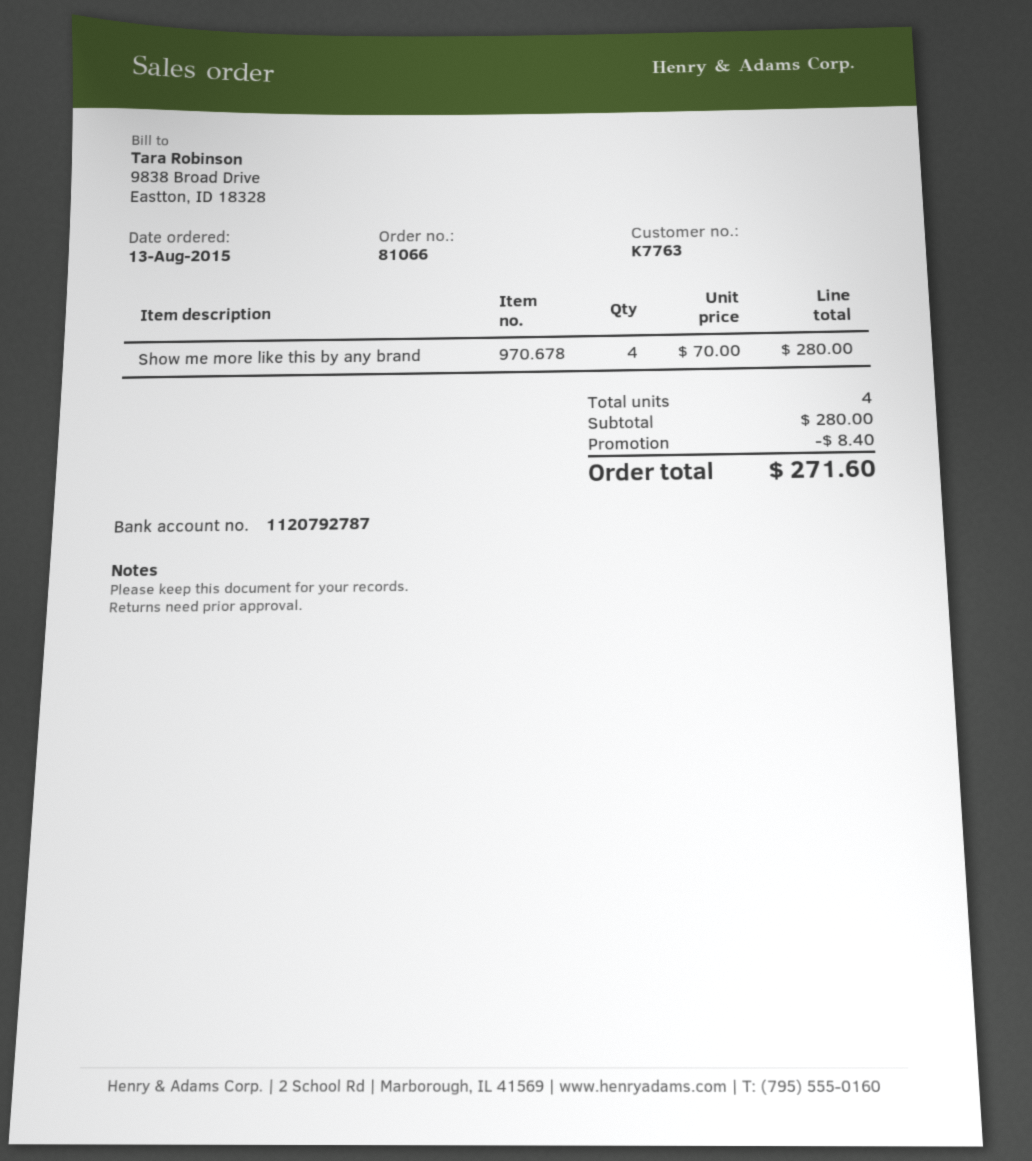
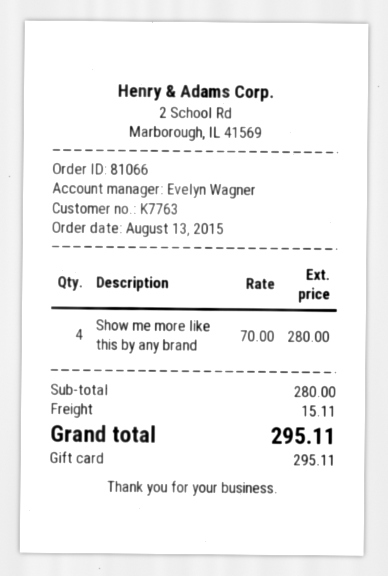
discount: 8.40 -> none
shipping: none -> 15.11
total: 271.60 -> 295.11

